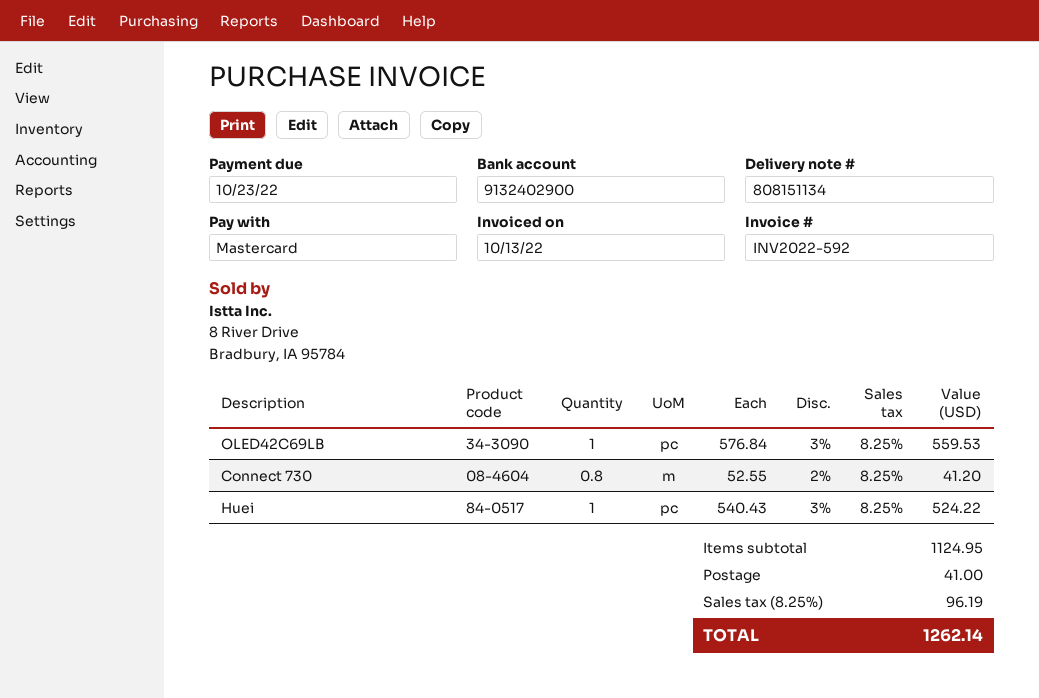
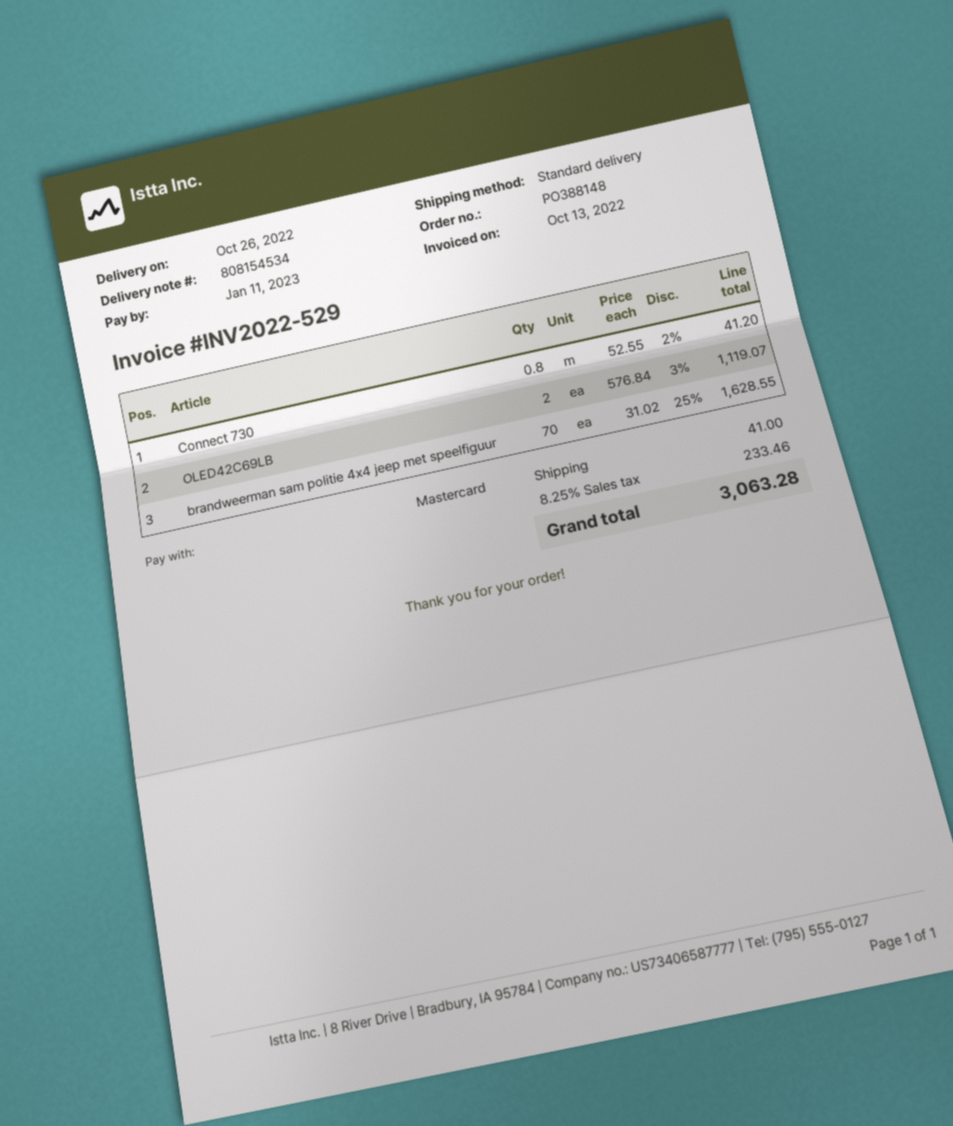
delivery note number: 808151134 -> 808154534
invoice number: INV2022-592 -> INV2022-529
due date: 2022-10-23 -> 2023-01-11
OLED42C69LB: 1 x 576.84 - 3% = 559.53 -> 2 x 576.84 - 3% = 1119.07
Huei: 1 x 540.43 - 3% = 524.22 -> none
brandweerman sam politie 4x4 jeep met speelfiguur: none -> 70 x 31.02 - 25% = 1628.55
tax: 8.25% = 96.19 -> 8.25% = 233.46
total: 1262.14 -> 3063.28

